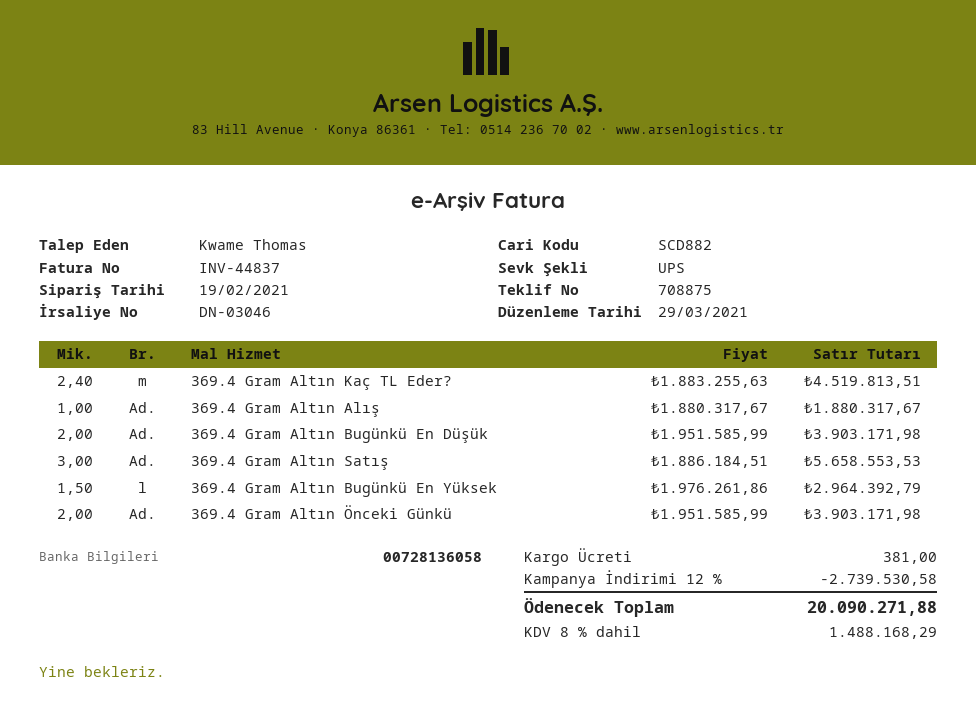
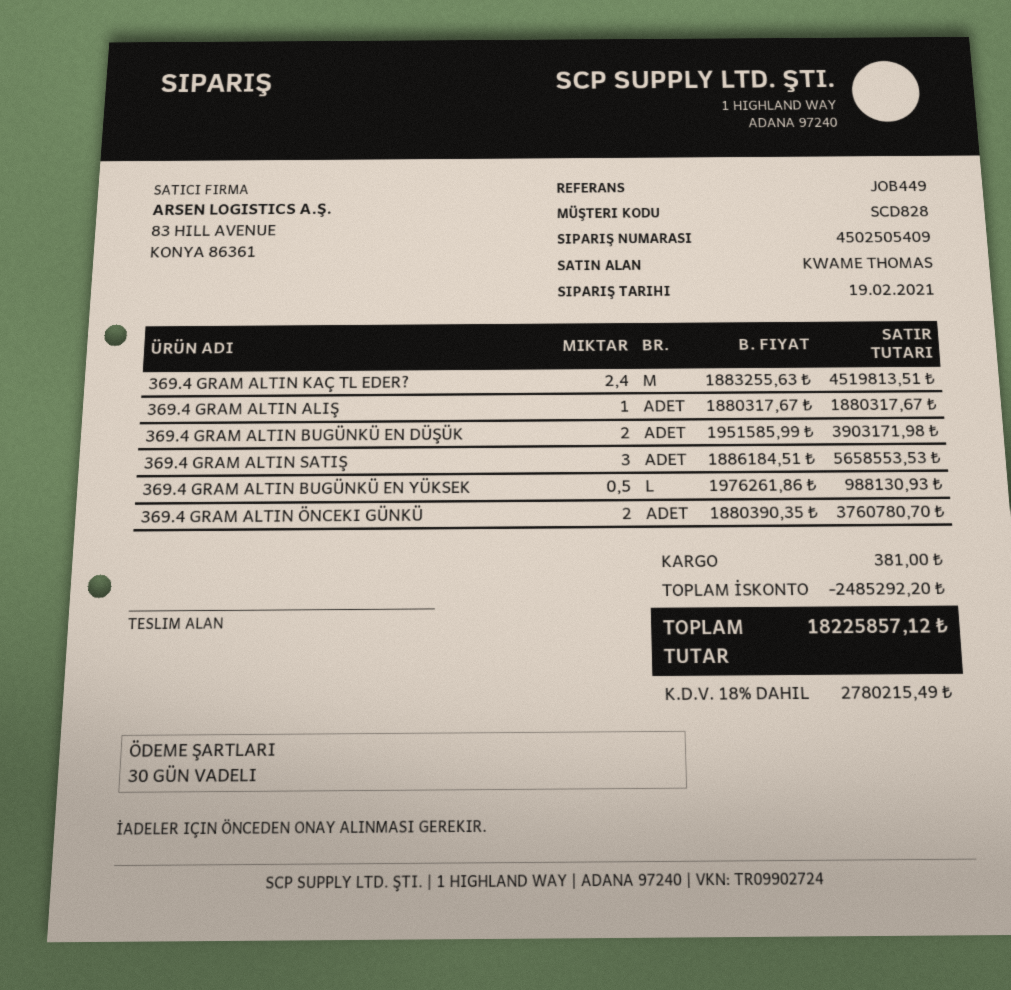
customer number: SCD882 -> SCD828
369.4 Gram Altın Bugünkü En Yüksek: 1.5 x 1976261.86 = 2964392.79 -> 0.5 x 1976261.86 = 988130.93
369.4 Gram Altın Önceki Günkü: 2 x 1951585.99 = 3903171.98 -> 2 x 1880390.35 = 3760780.70
discount: 2739530.58 -> 2485292.20
tax: 8% = 1488168.29 -> 18% = 2780215.49
total: 20090271.88 -> 18225857.12

